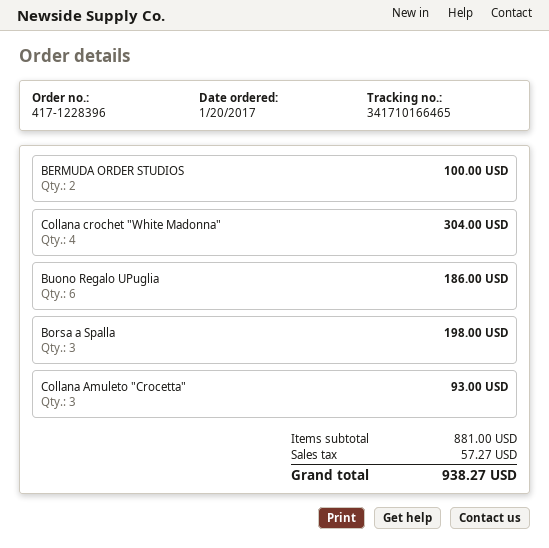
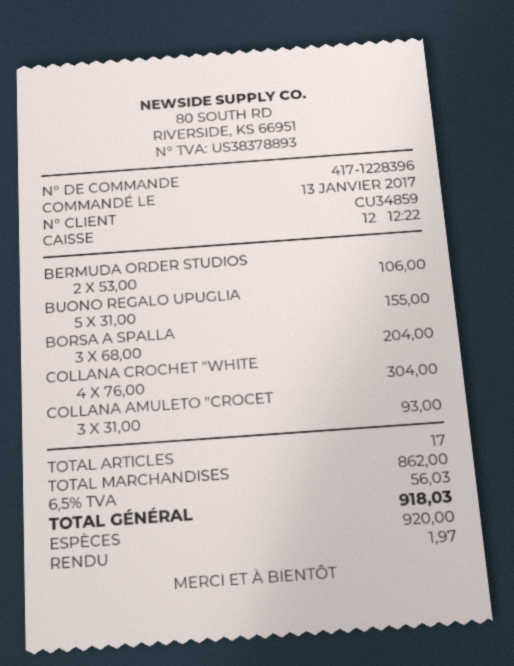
order date: 2017-01-20 -> 2017-01-13
BERMUDA ORDER STUDIOS: 2 for 100.00 -> 2 for 106.00
Buono Regalo UPuglia: 6 for 186.00 -> 5 for 155.00
Borsa a Spalla: 3 for 198.00 -> 3 for 204.00
subtotal: 881.00 -> 862.00
tax: 57.27 -> 56.03
total: 938.27 -> 918.03

